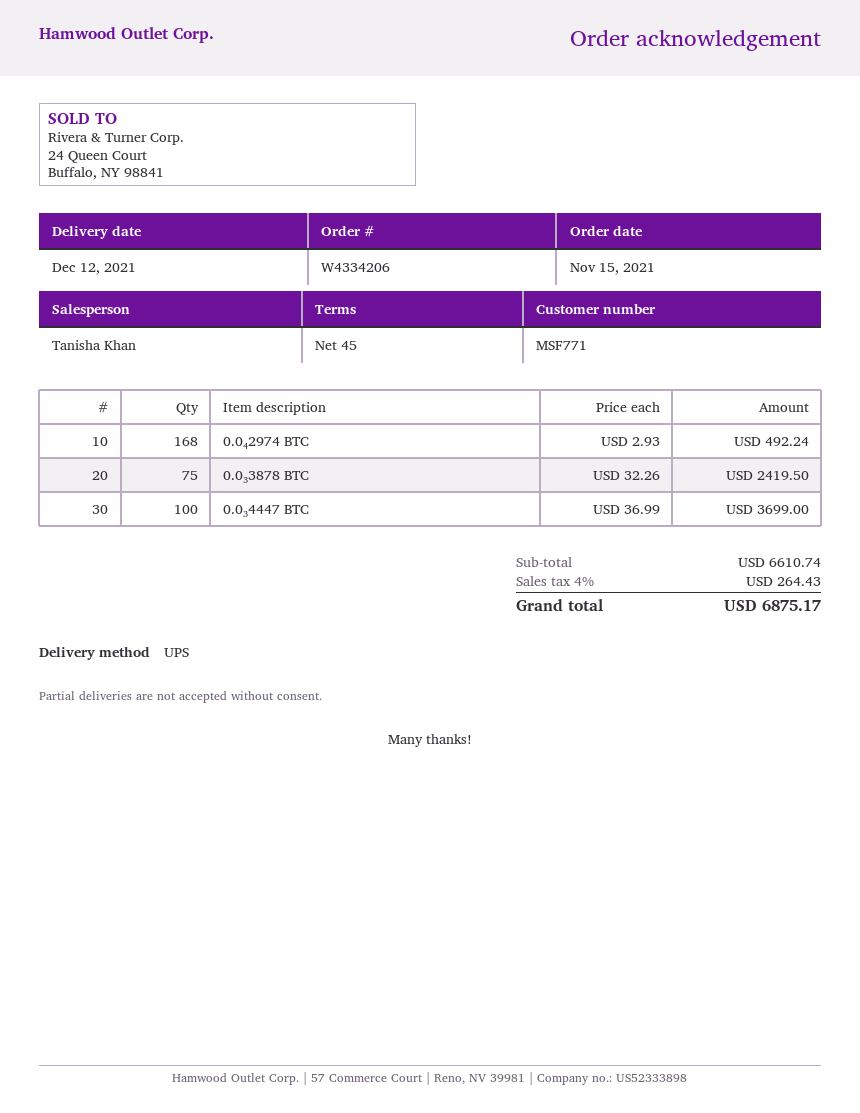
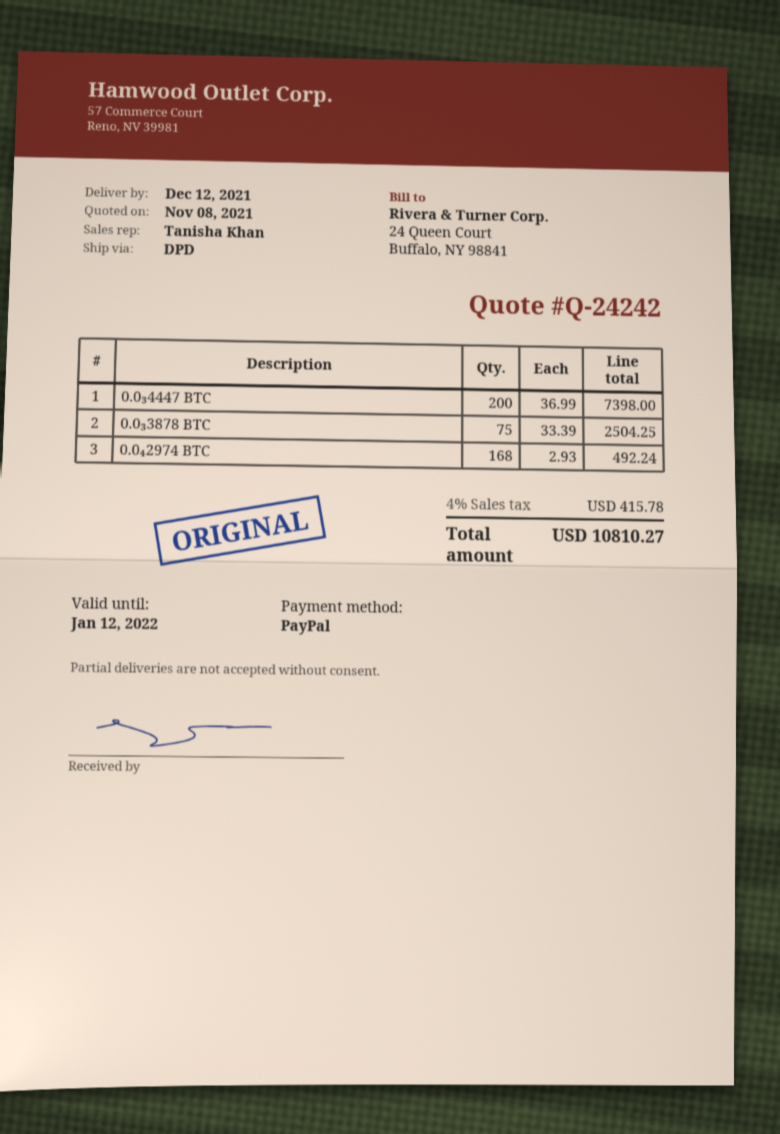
shipping method: UPS -> DPD
0.0₃3878 BTC: 75 x 32.26 = 2419.50 -> 75 x 33.39 = 2504.25
0.0₃4447 BTC: 100 x 36.99 = 3699.00 -> 200 x 36.99 = 7398.00
tax: 4% = 264.43 -> 4% = 415.78
total: 6875.17 -> 10810.27

